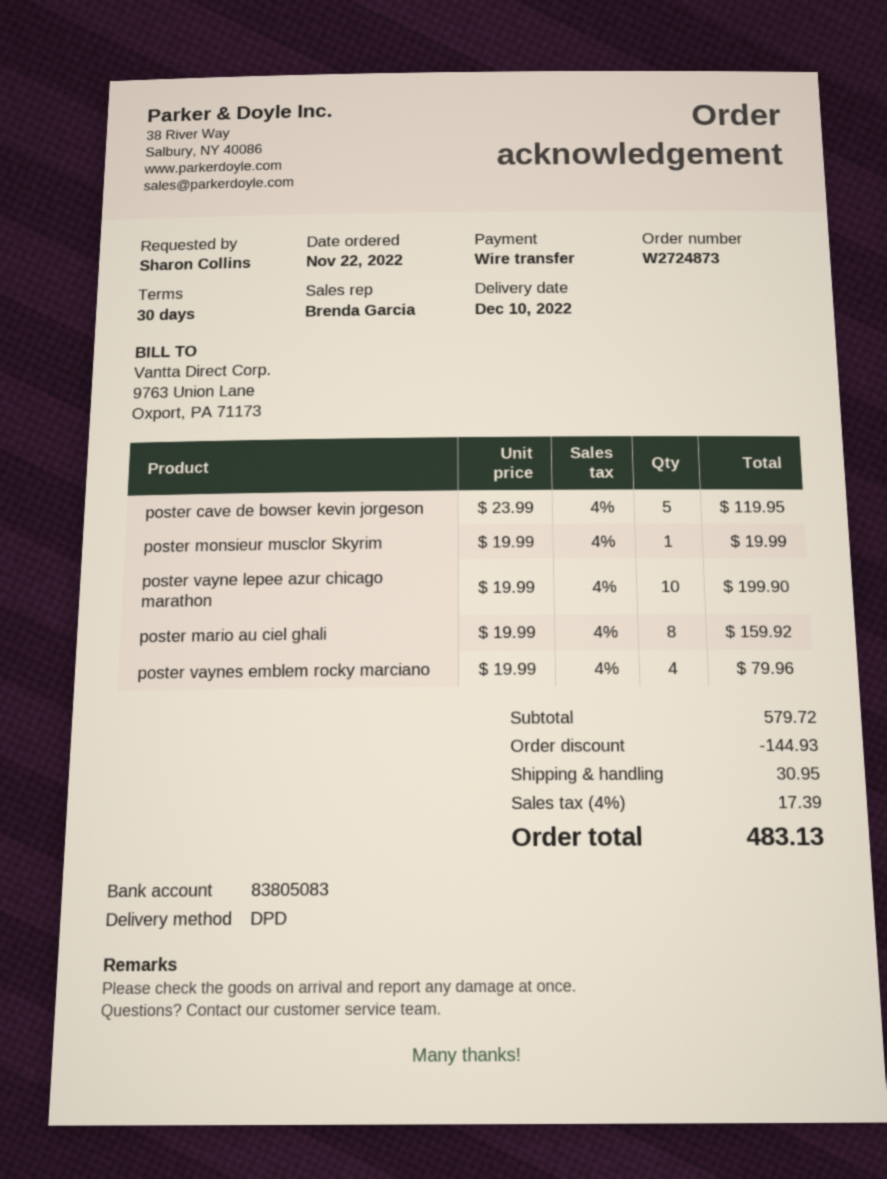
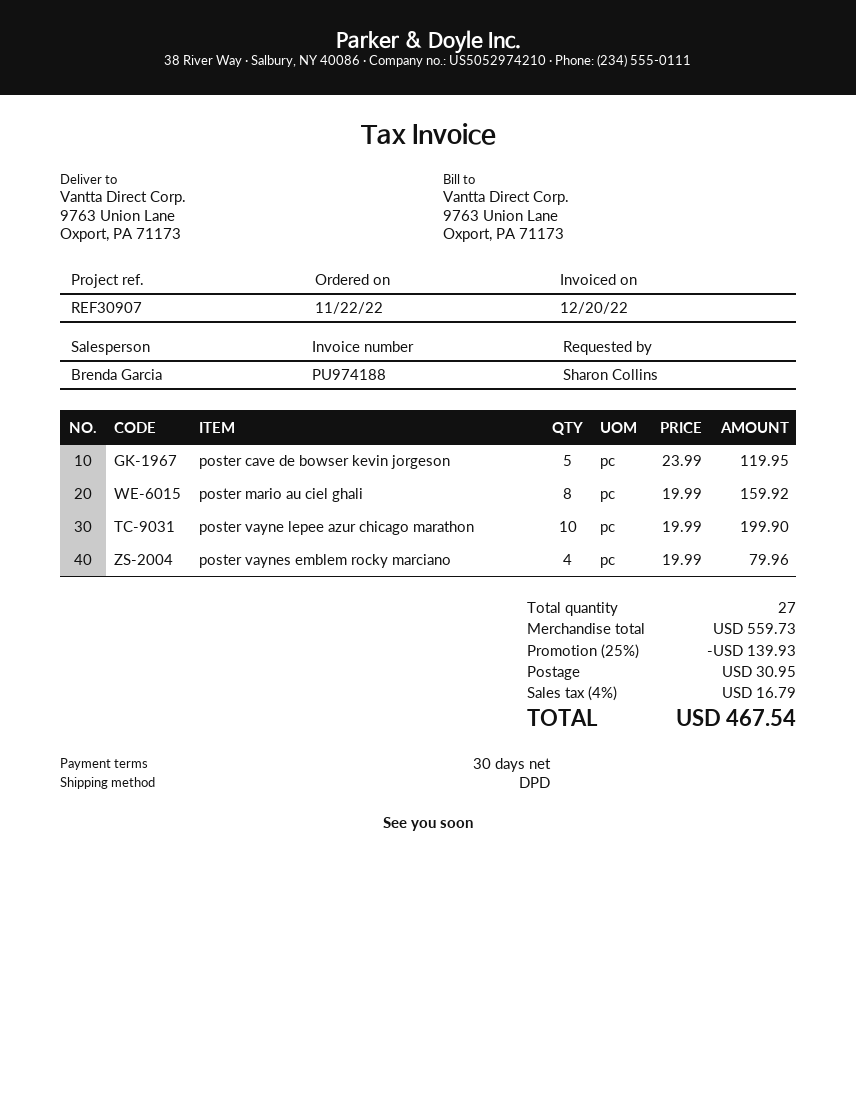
poster monsieur musclor Skyrim: 1 x 19.99 = 19.99 -> none
subtotal: 579.72 -> 559.73
discount: 144.93 -> 139.93
tax: 4% = 17.39 -> 4% = 16.79
total: 483.13 -> 467.54

